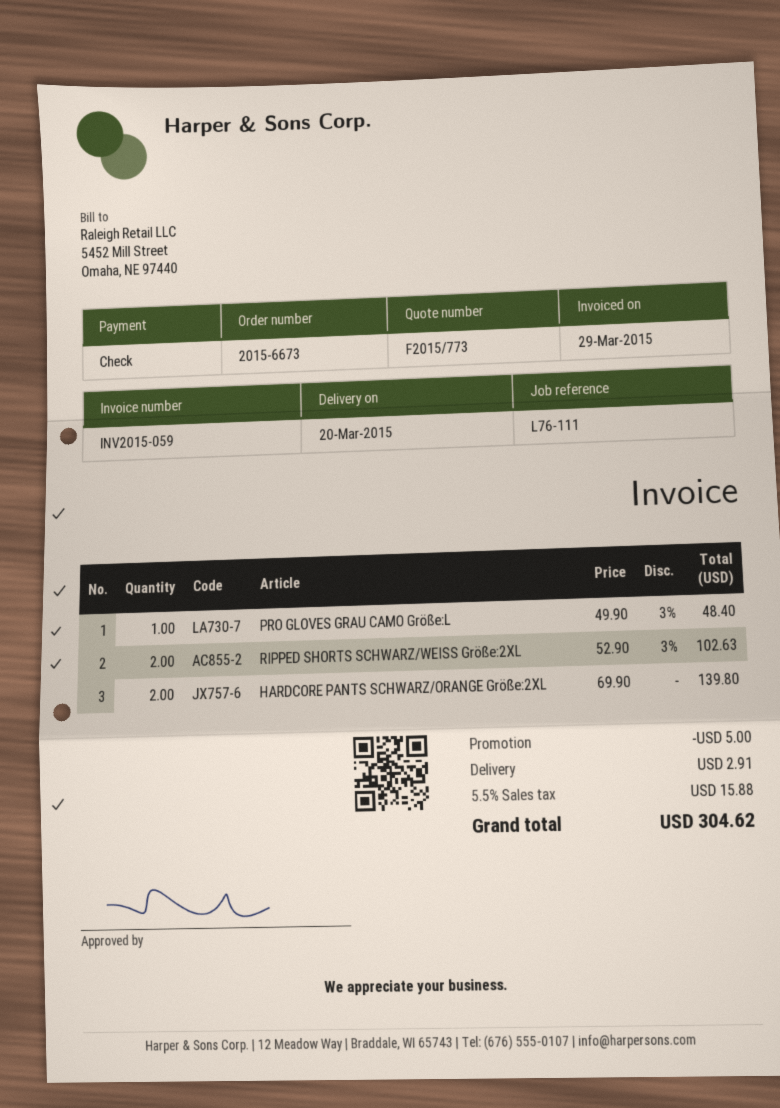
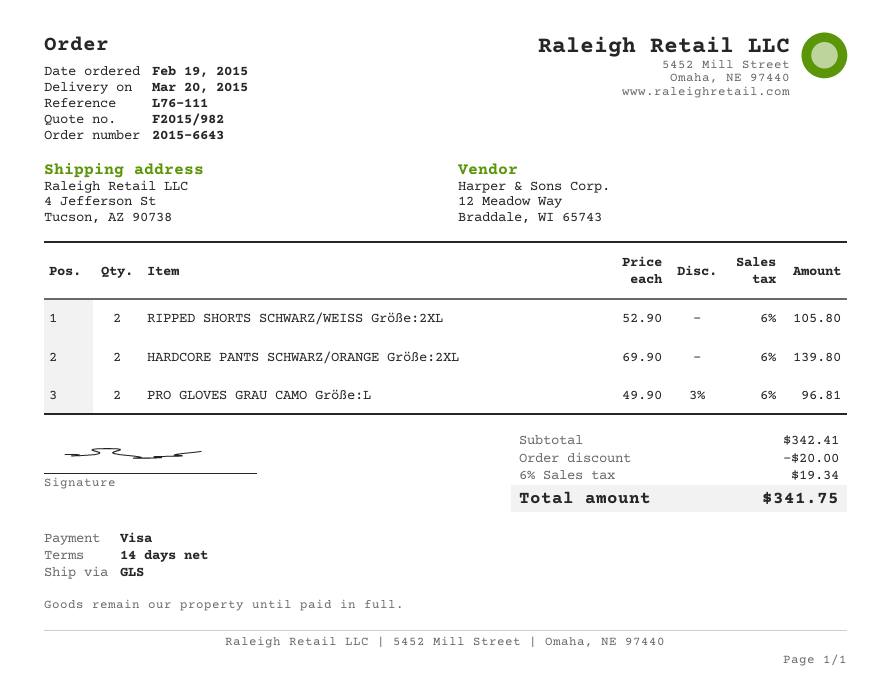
quote number: F2015/773 -> F2015/982
order number: 2015-6673 -> 2015-6643
payment method: cheque -> Visa
PRO GLOVES GRAU CAMO Größe:L: 1 x 49.90 - 3% = 48.40 -> 2 x 49.90 - 3% = 96.81
RIPPED SHORTS SCHWARZ/WEISS Größe:2XL: 2 x 52.90 - 3% = 102.63 -> 2 x 52.90 = 105.80
discount: 5.00 -> 20.00
shipping: 2.91 -> none
tax: 5.5% = 15.88 -> 6% = 19.34
total: 304.62 -> 341.75

